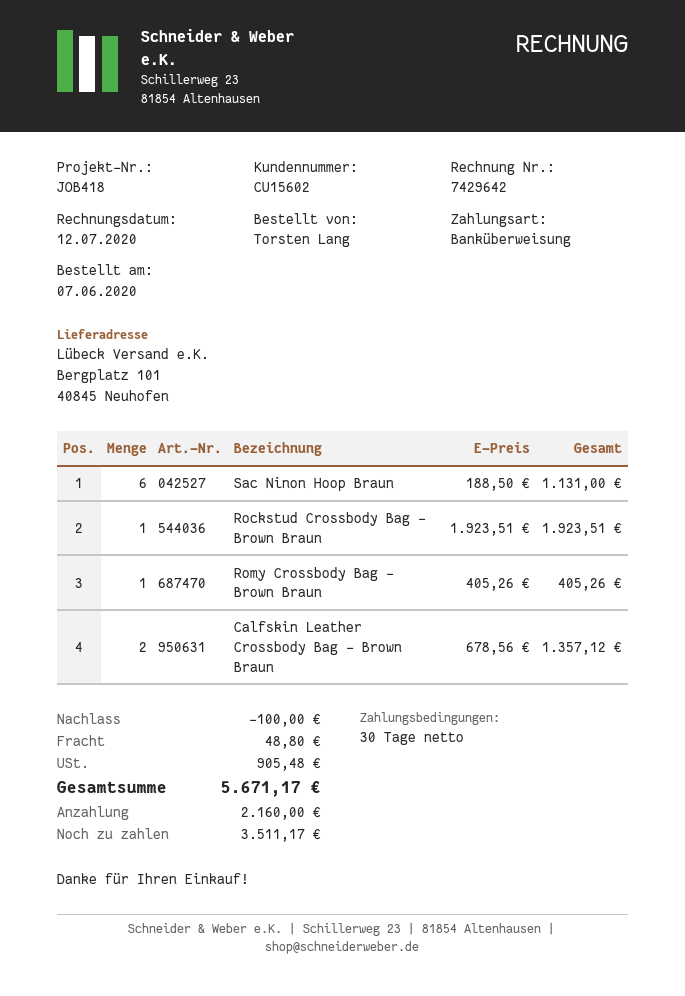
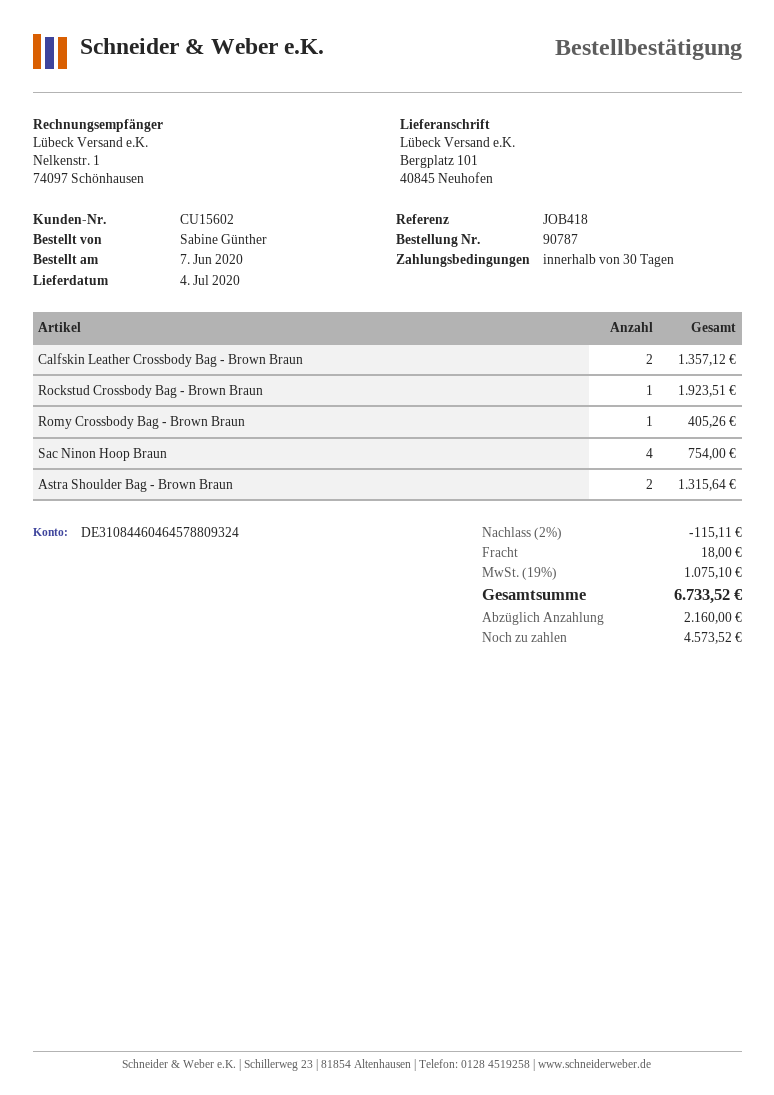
ordered by: Torsten Lang -> Sabine Günther
Sac Ninon Hoop Braun: 6 for 1131.00 -> 4 for 754.00
Astra Shoulder Bag - Brown Braun: none -> 2 for 1315.64
discount: 100.00 -> 115.11
shipping: 48.80 -> 18.00
tax: 905.48 -> 1075.10
total: 5671.17 -> 6733.52
balance: 3511.17 -> 4573.52

